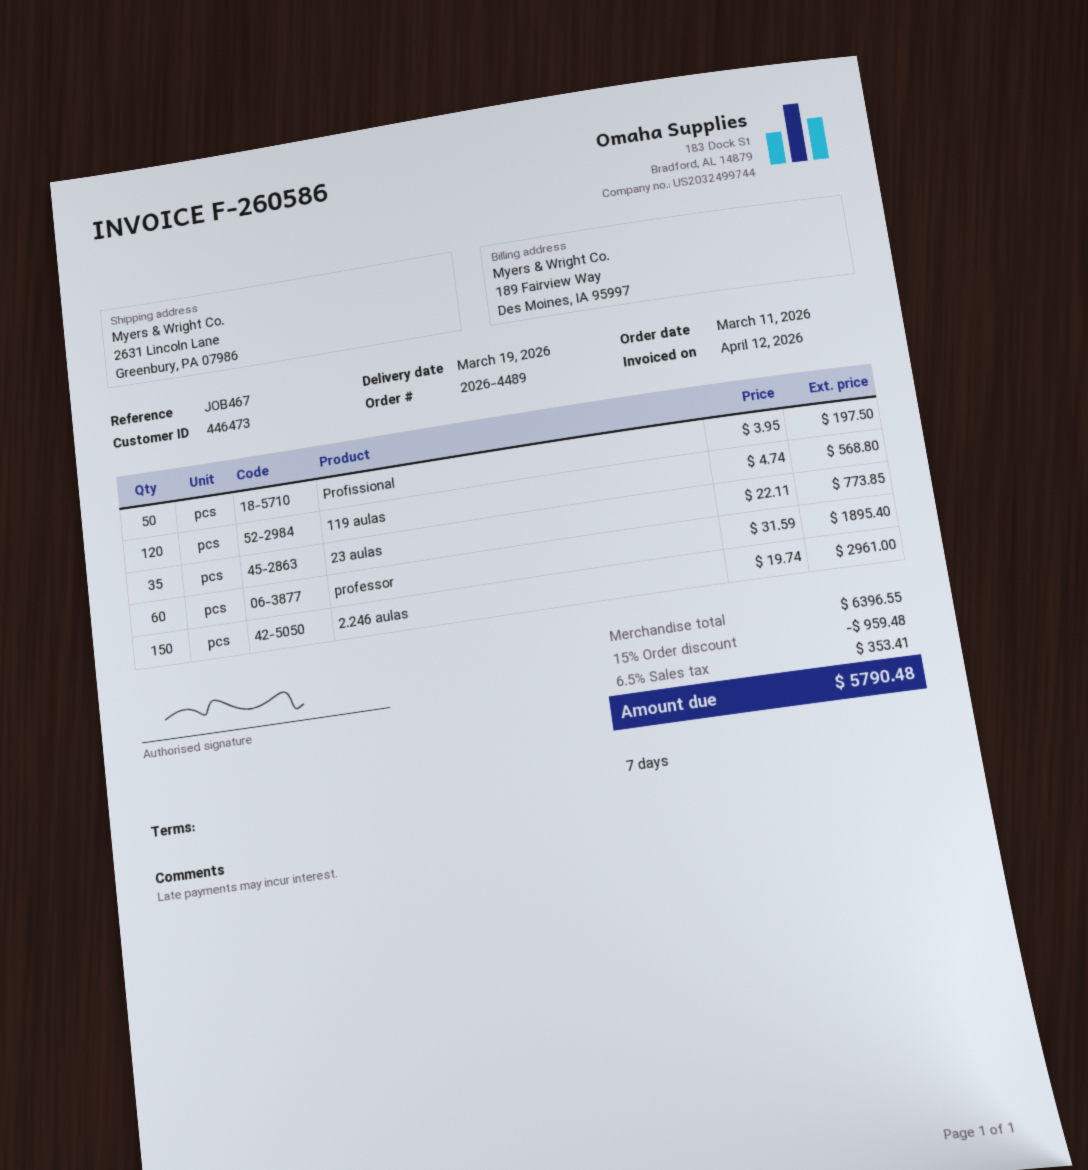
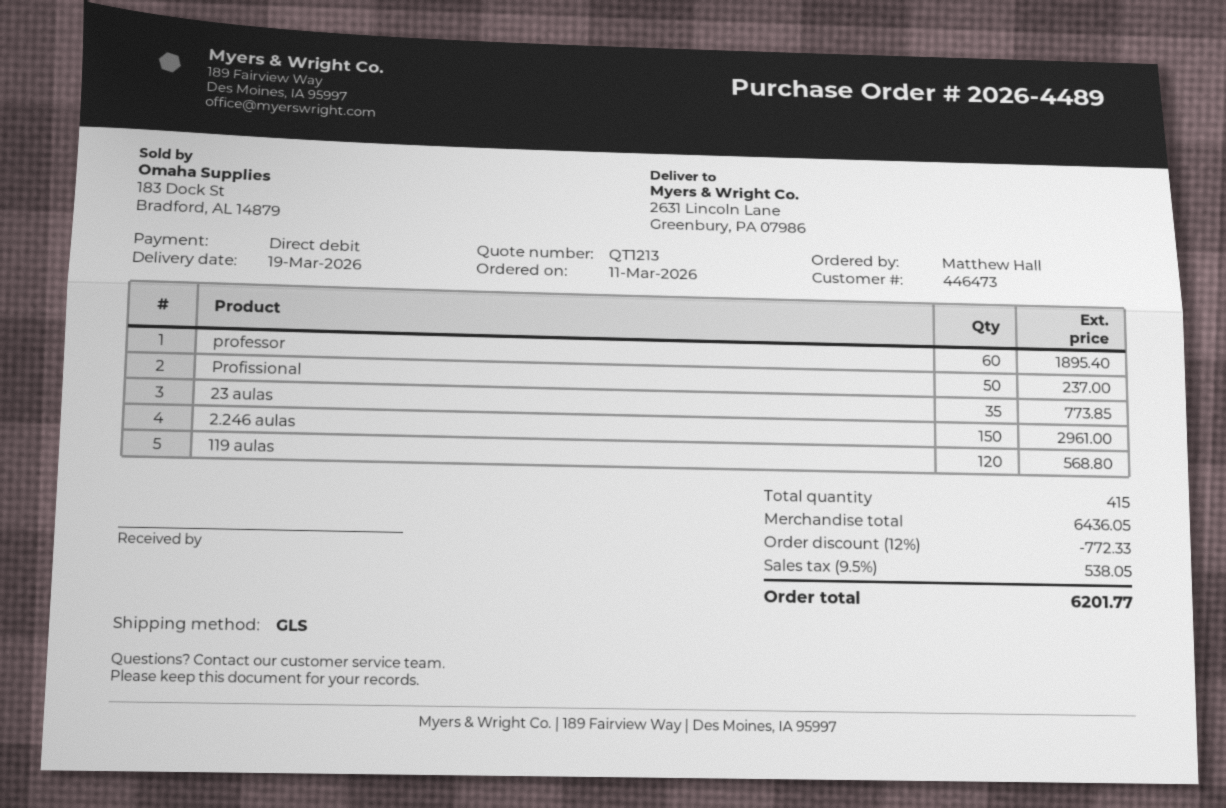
Profissional: 50 for 197.50 -> 50 for 237.00
subtotal: 6396.55 -> 6436.05
discount: 15% = 959.48 -> 12% = 772.33
tax: 6.5% = 353.41 -> 9.5% = 538.05
total: 5790.48 -> 6201.77

